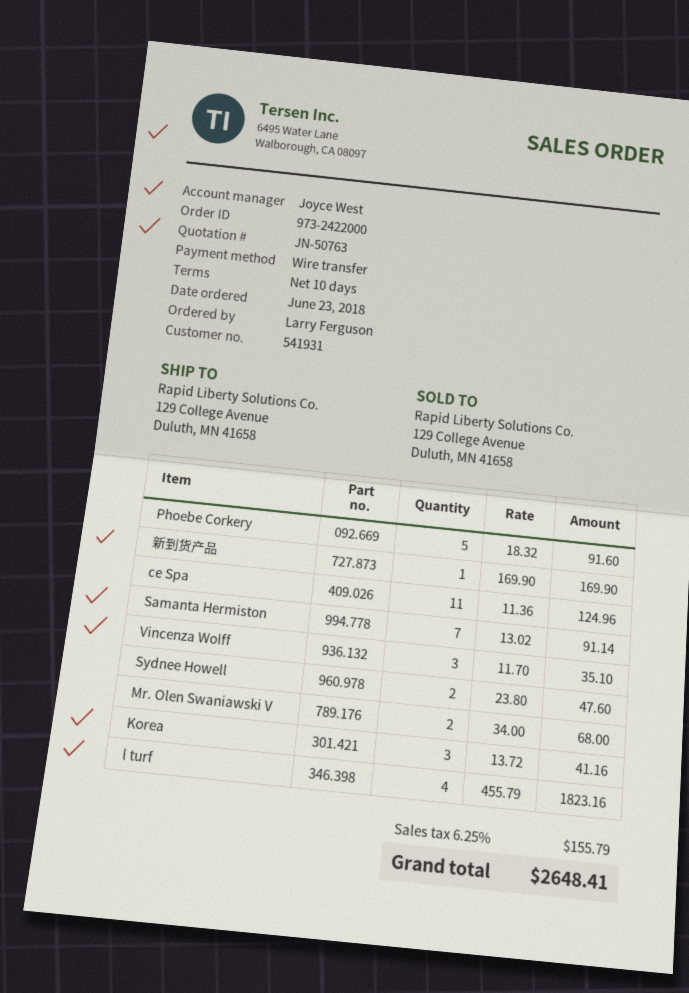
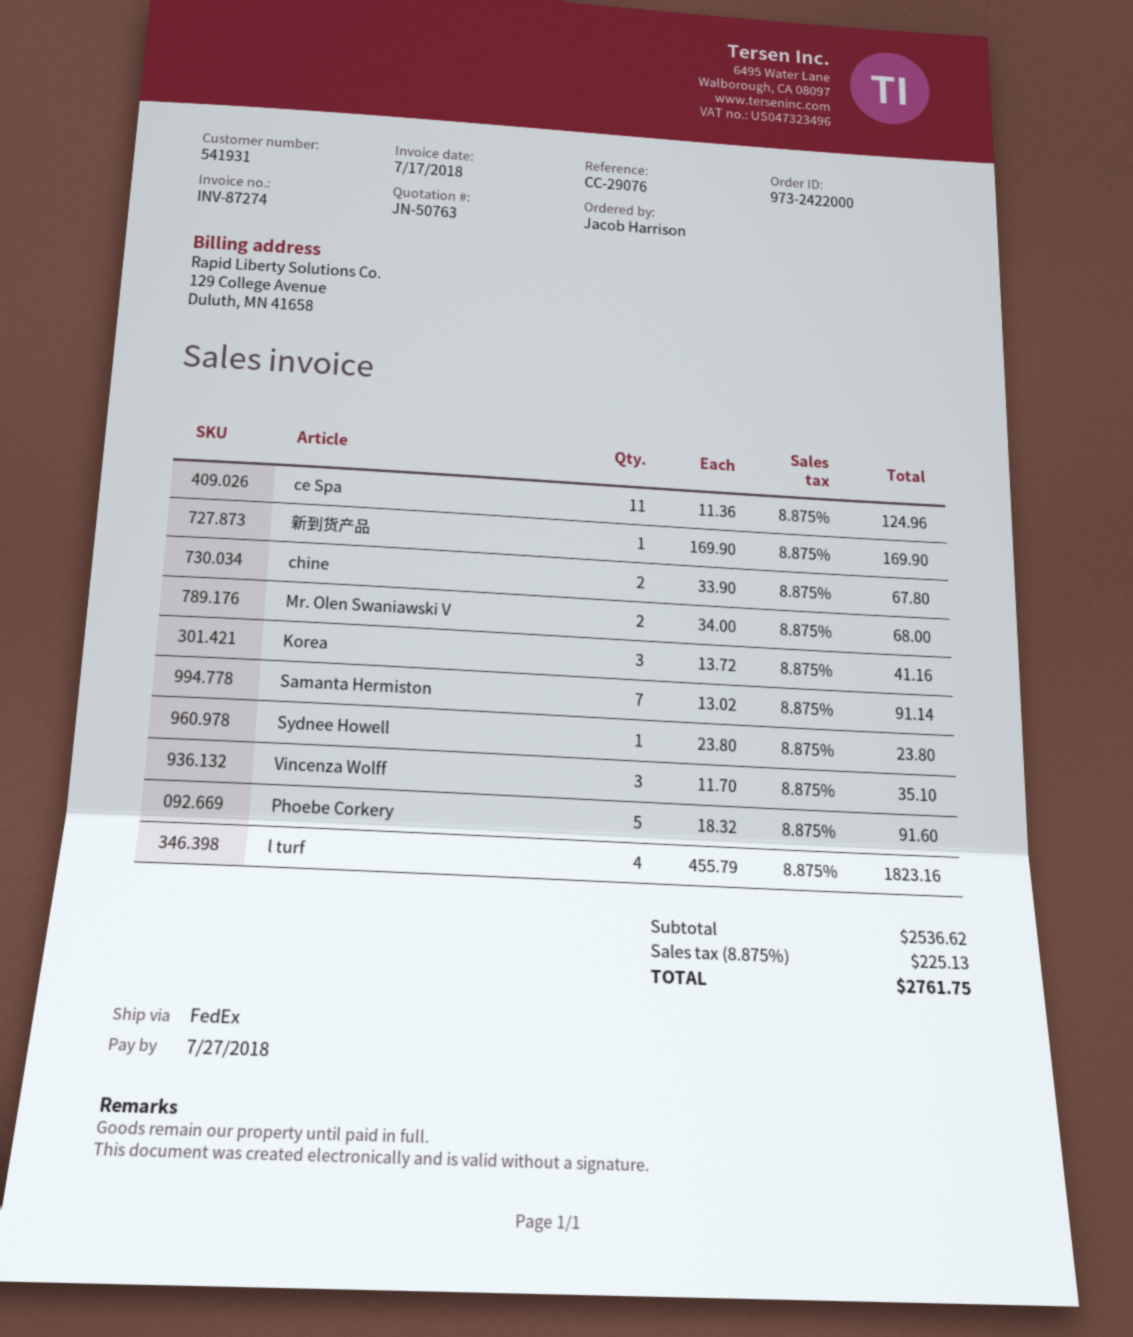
ordered by: Larry Ferguson -> Jacob Harrison
Sydnee Howell: 2 x 23.80 = 47.60 -> 1 x 23.80 = 23.80
chine: none -> 2 x 33.90 = 67.80
tax: 6.25% = 155.79 -> 8.875% = 225.13
total: 2648.41 -> 2761.75

